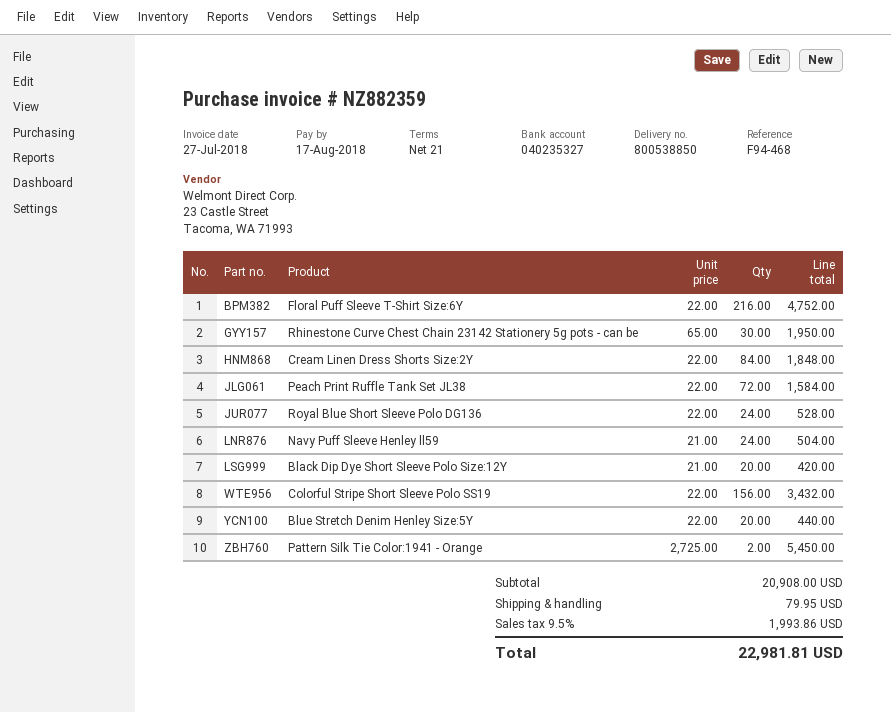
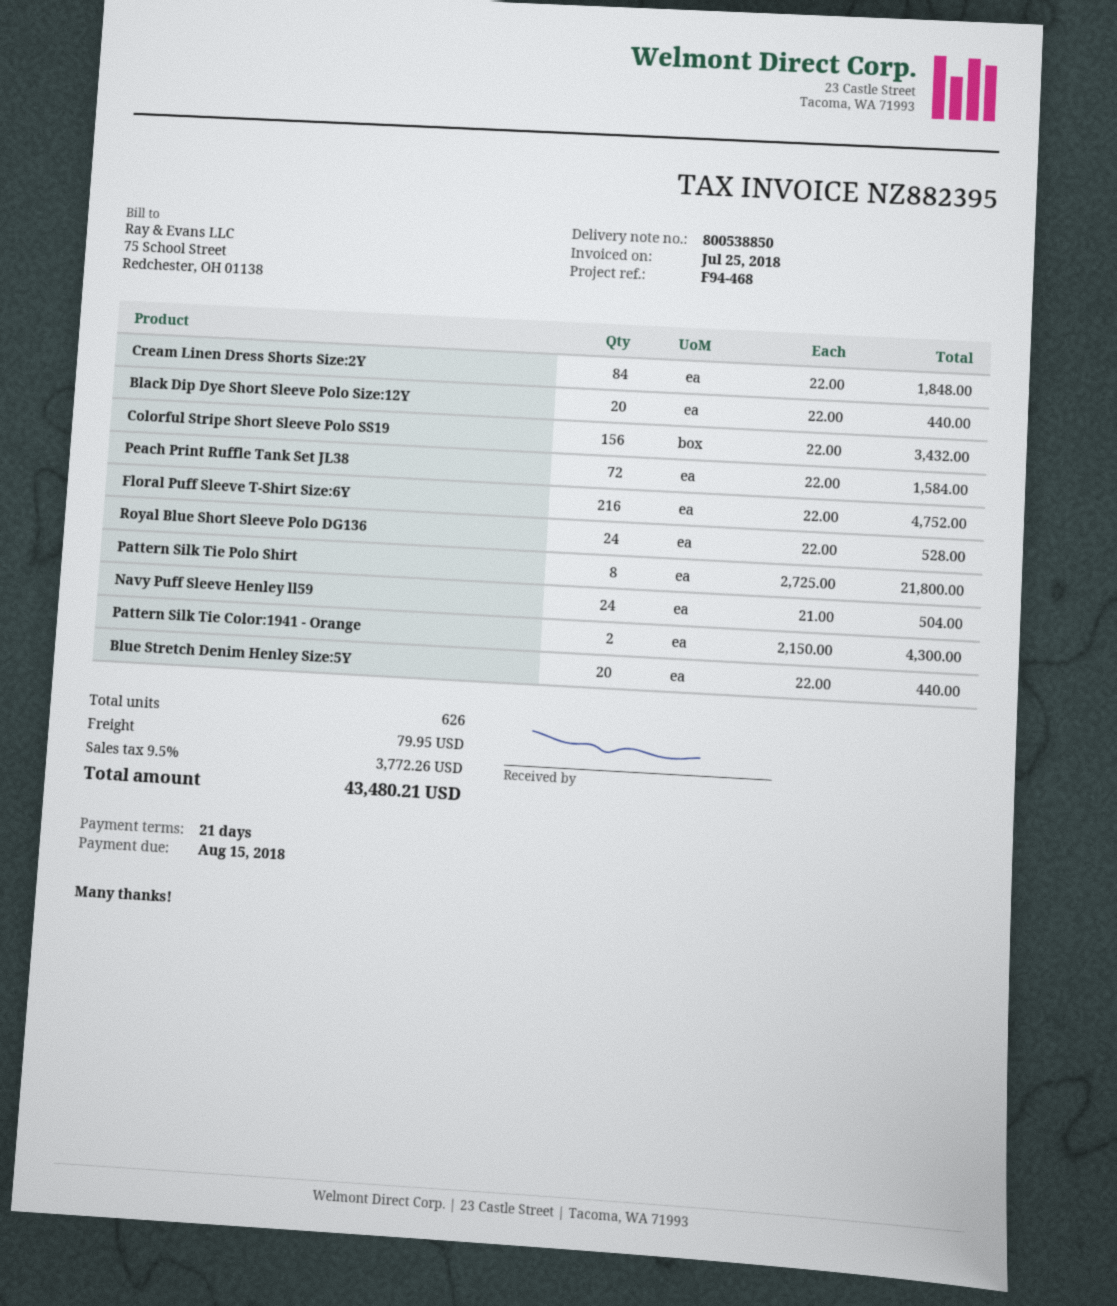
invoice number: NZ882359 -> NZ882395
invoice date: 2018-07-27 -> 2018-07-25
due date: 2018-08-17 -> 2018-08-15
Rhinestone Curve Chest Chain 23142 Stationery 5g pots - can be: 30 x 65.00 = 1950.00 -> none
Black Dip Dye Short Sleeve Polo Size:12Y: 20 x 21.00 = 420.00 -> 20 x 22.00 = 440.00
Pattern Silk Tie Color:1941 - Orange: 2 x 2725.00 = 5450.00 -> 2 x 2150.00 = 4300.00
Pattern Silk Tie Polo Shirt: none -> 8 x 2725.00 = 21800.00
tax: 9.5% = 1993.86 -> 9.5% = 3772.26
total: 22981.81 -> 43480.21

